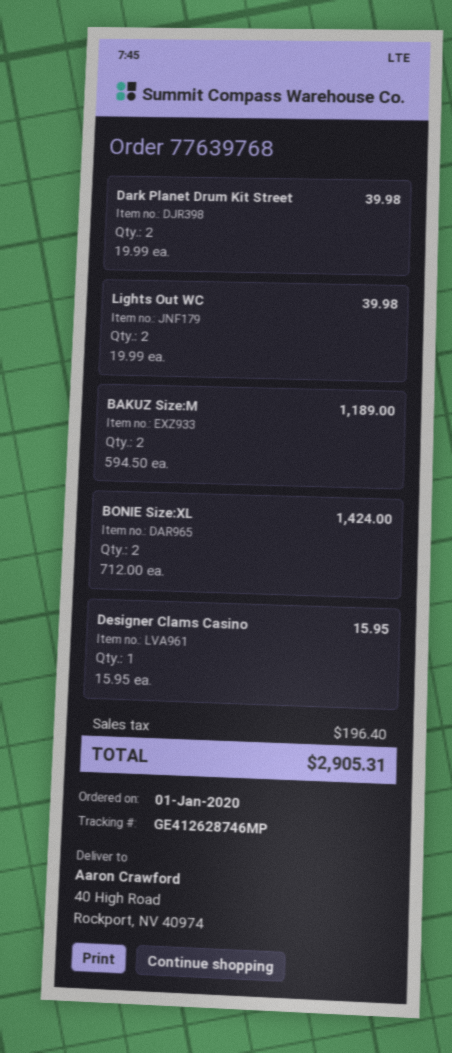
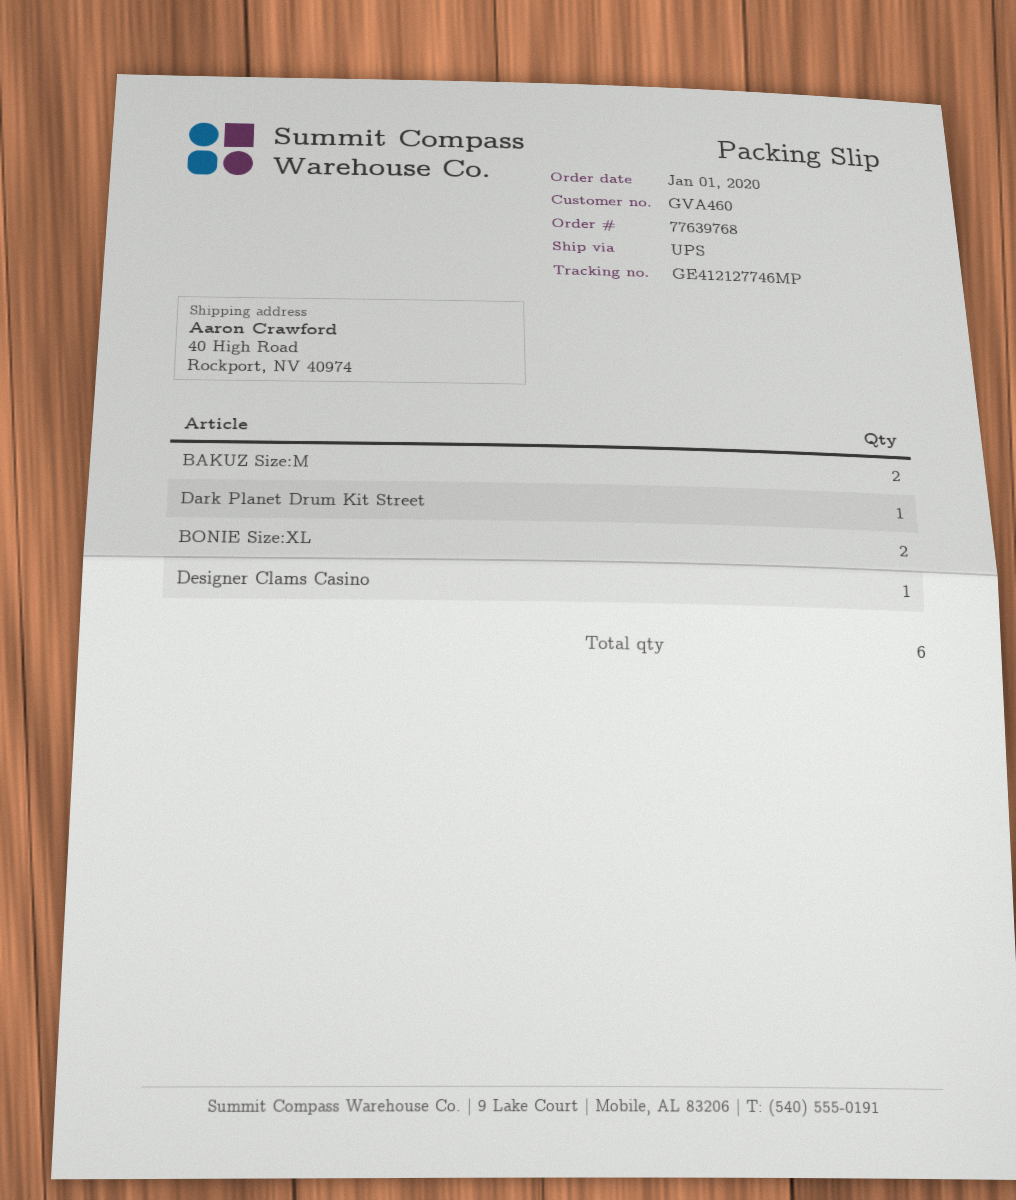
tracking number: GE412628746MP -> GE412127746MP
Dark Planet Drum Kit Street: 2 -> 1
Lights Out WC: 2 -> none

